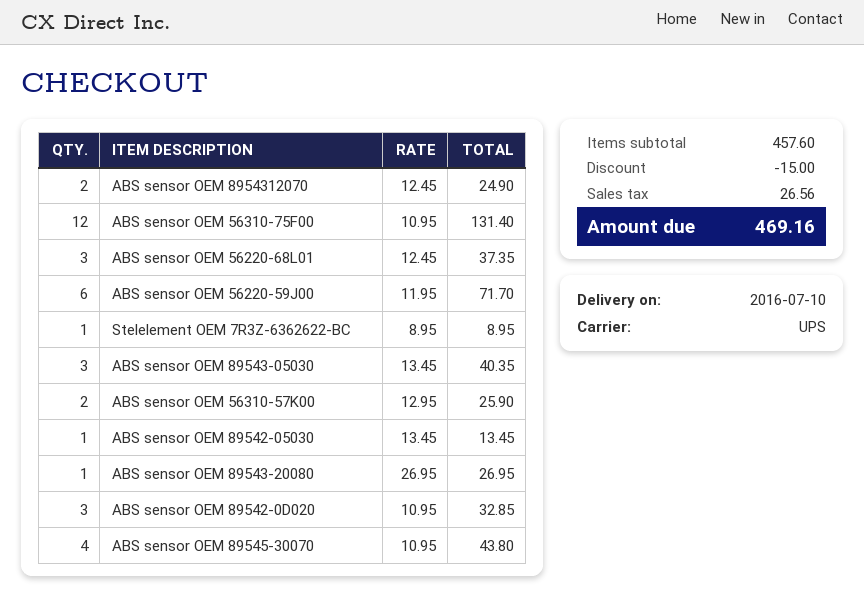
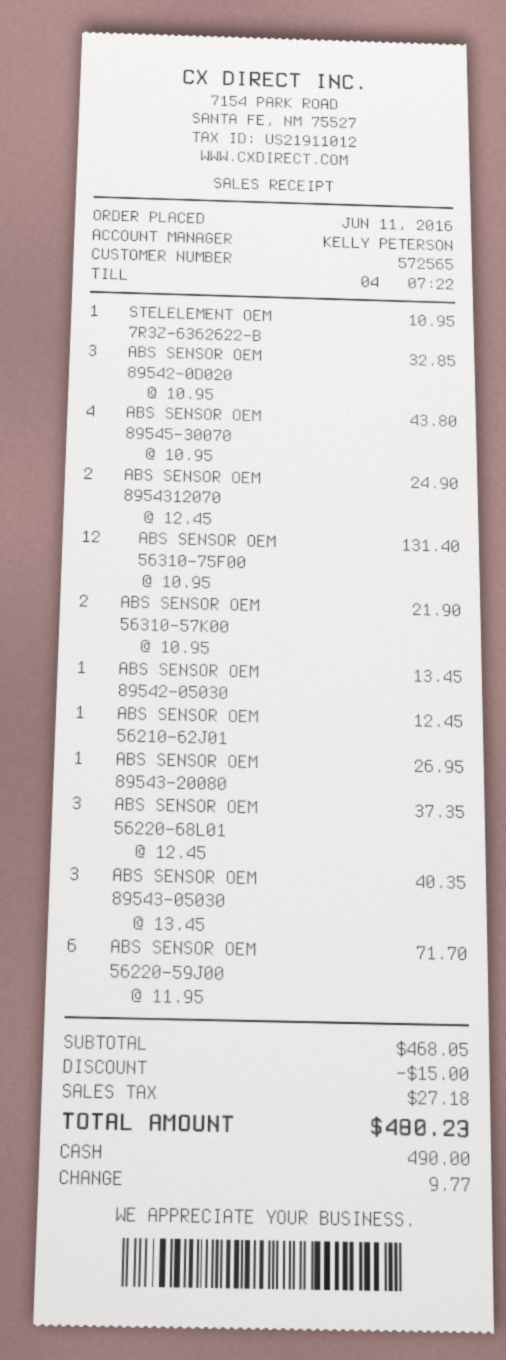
Stelelement OEM 7R3Z-6362622-BC: 1 x 8.95 = 8.95 -> 1 x 10.95 = 10.95
ABS sensor OEM 56310-57K00: 2 x 12.95 = 25.90 -> 2 x 10.95 = 21.90
ABS SENSOR OEM 56210-62J01: none -> 1 x 12.45 = 12.45
subtotal: 457.60 -> 468.05
tax: 26.56 -> 27.18
total: 469.16 -> 480.23

